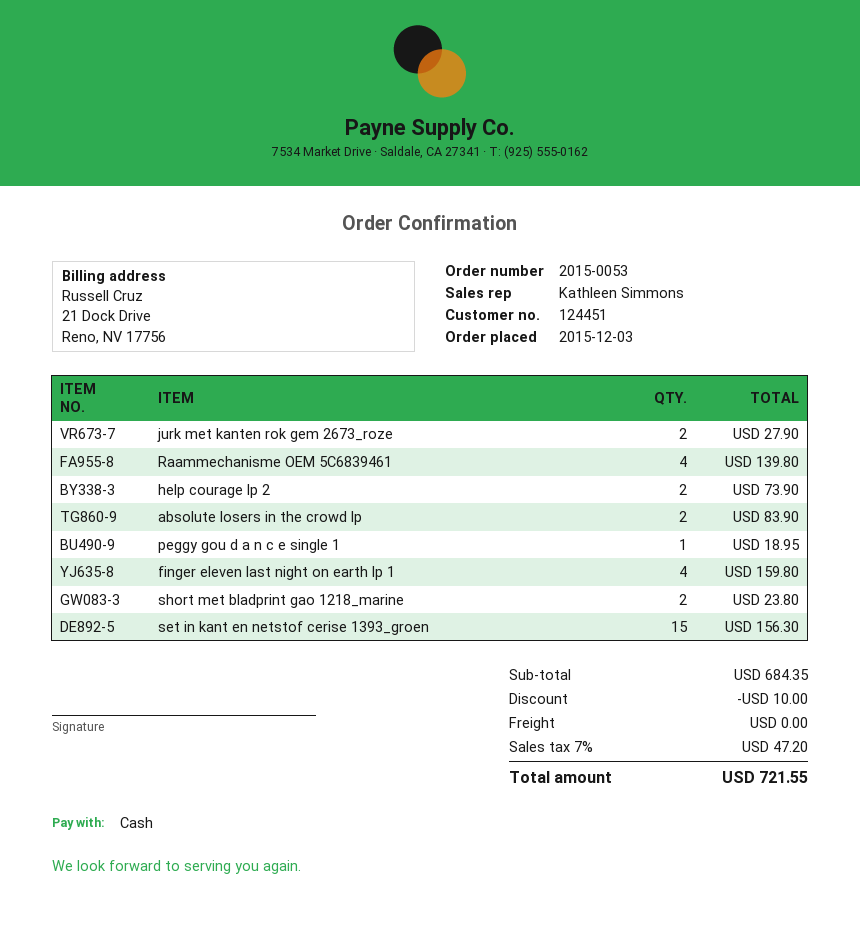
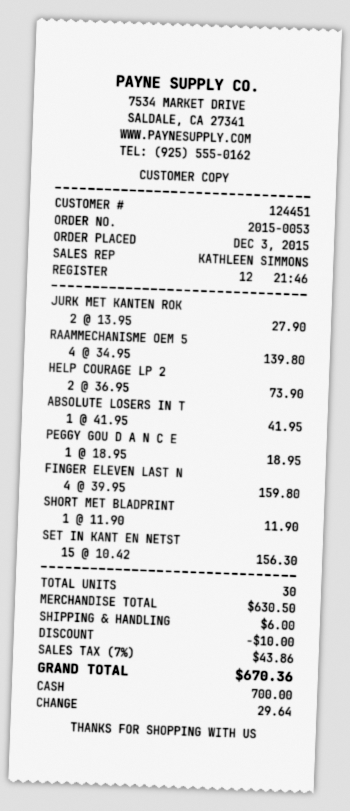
absolute losers in the crowd lp: 2 for 83.90 -> 1 for 41.95
short met bladprint gao 1218_marine: 2 for 23.80 -> 1 for 11.90
subtotal: 684.35 -> 630.50
shipping: 0.00 -> 6.00
tax: 7% = 47.20 -> 7% = 43.86
total: 721.55 -> 670.36

